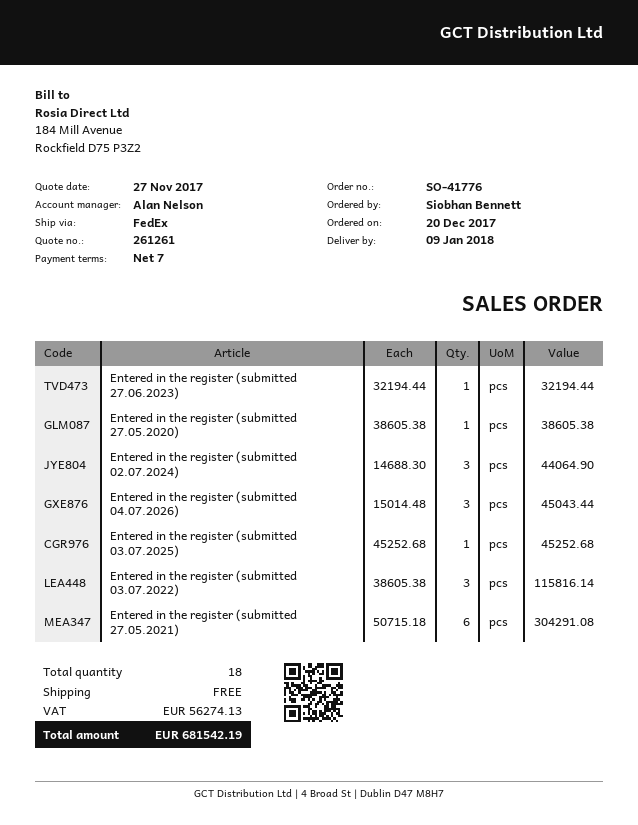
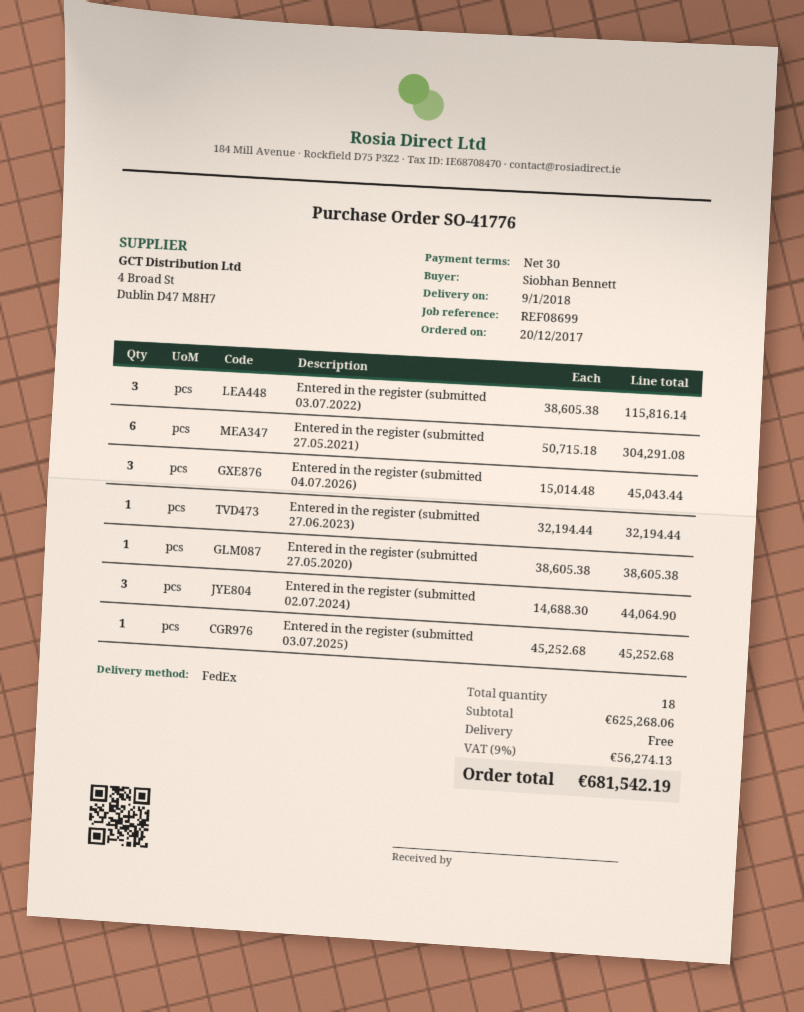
payment terms: 7 days -> 30 days

